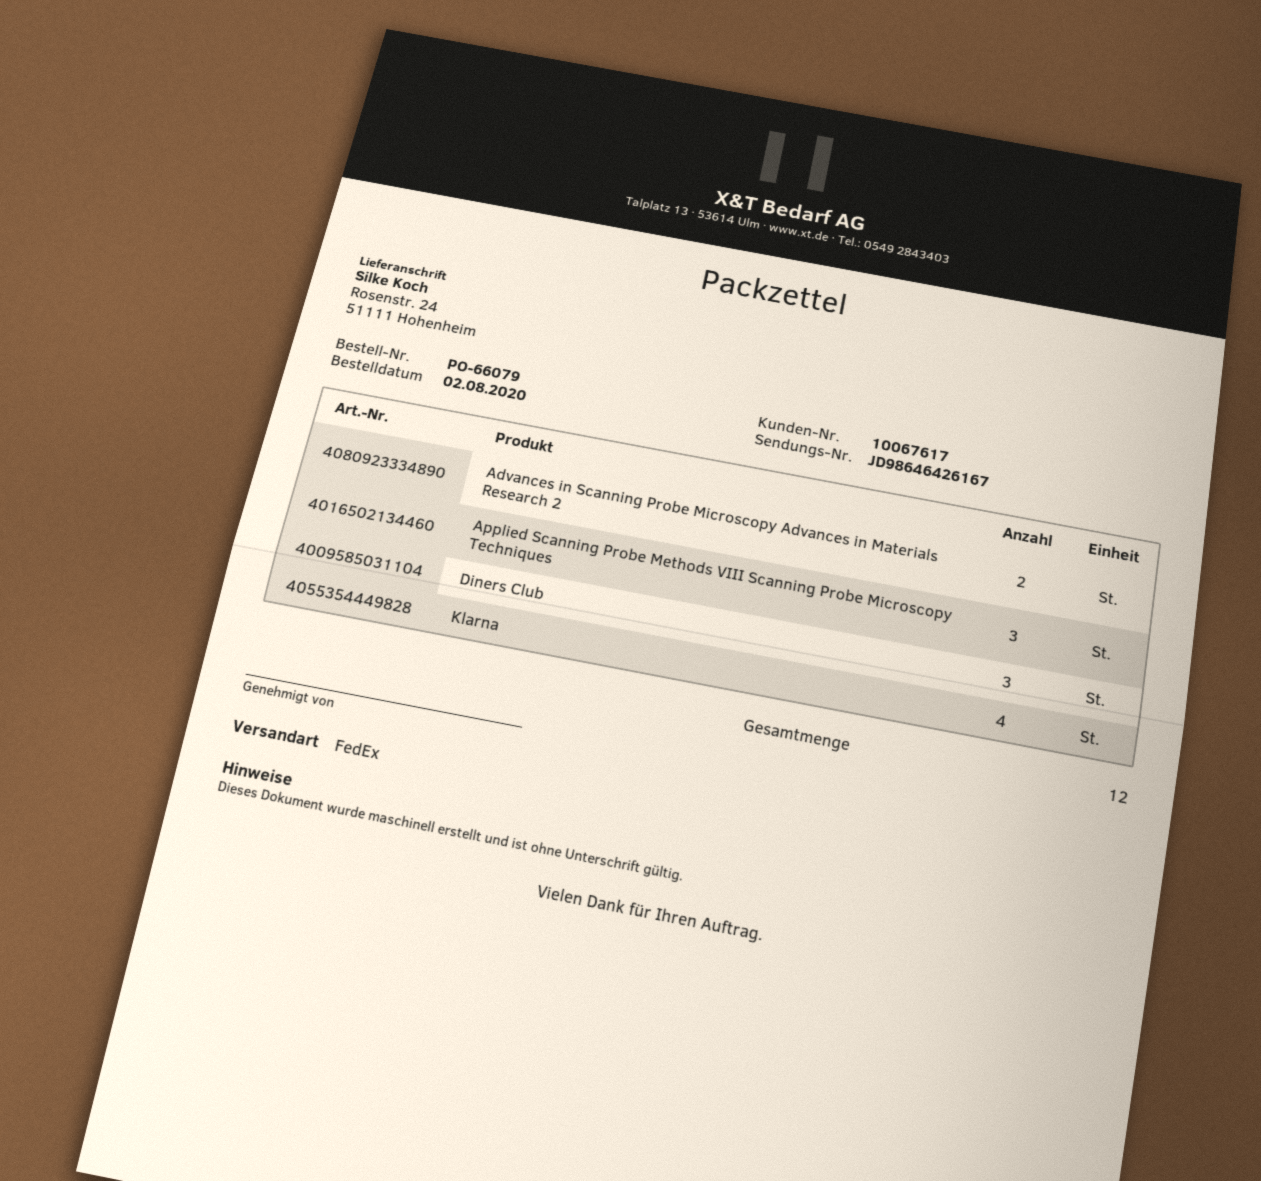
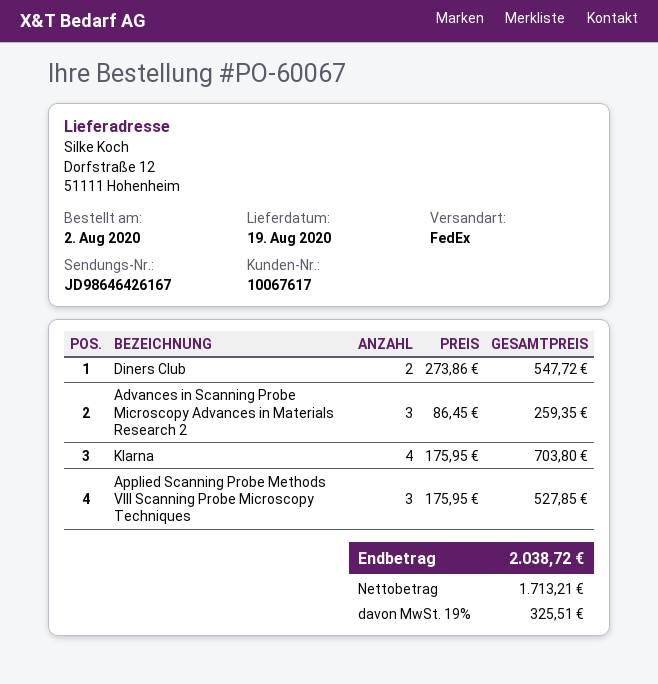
order number: PO-66079 -> PO-60067
ship to: Rosenstr. 24, 51111 Hohenheim -> Dorfstraße 12, 51111 Hohenheim
Advances in Scanning Probe Microscopy Advances in Materials Research 2: 2 -> 3
Diners Club: 3 -> 2

